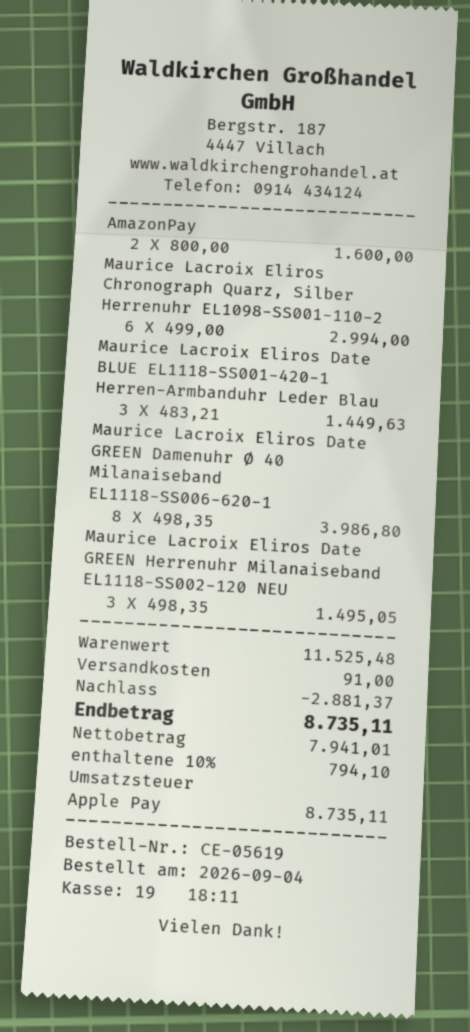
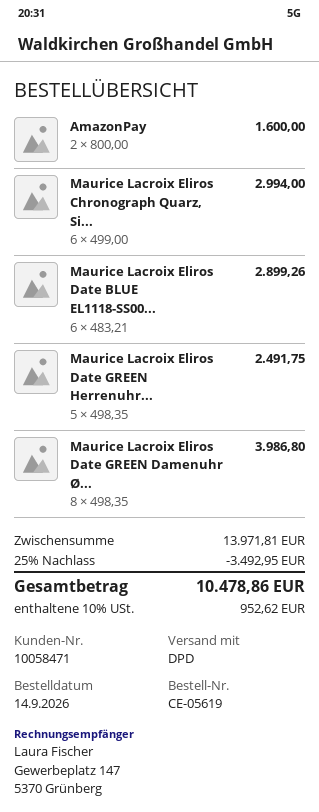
order date: 2026-09-04 -> 2026-09-14
Maurice Lacroix Eliros Date BLUE EL1118-SS001-420-1 Herren-Armbanduhr Leder Blau: 3 x 483.21 = 1449.63 -> 6 x 483.21 = 2899.26
Maurice Lacroix Eliros Date GREEN Herrenuhr Milanaiseband EL1118-SS002-120 NEU: 3 x 498.35 = 1495.05 -> 5 x 498.35 = 2491.75
subtotal: 11525.48 -> 13971.81
discount: 2881.37 -> 3492.95
shipping: 91.00 -> none
tax: 10% = 794.10 -> 10% = 952.62
total: 8735.11 -> 10478.86

